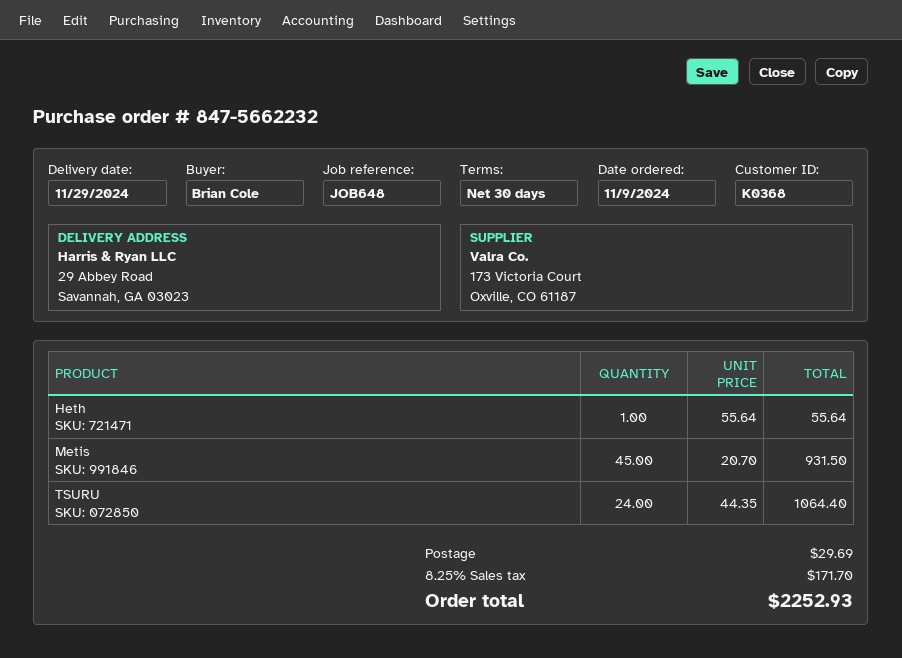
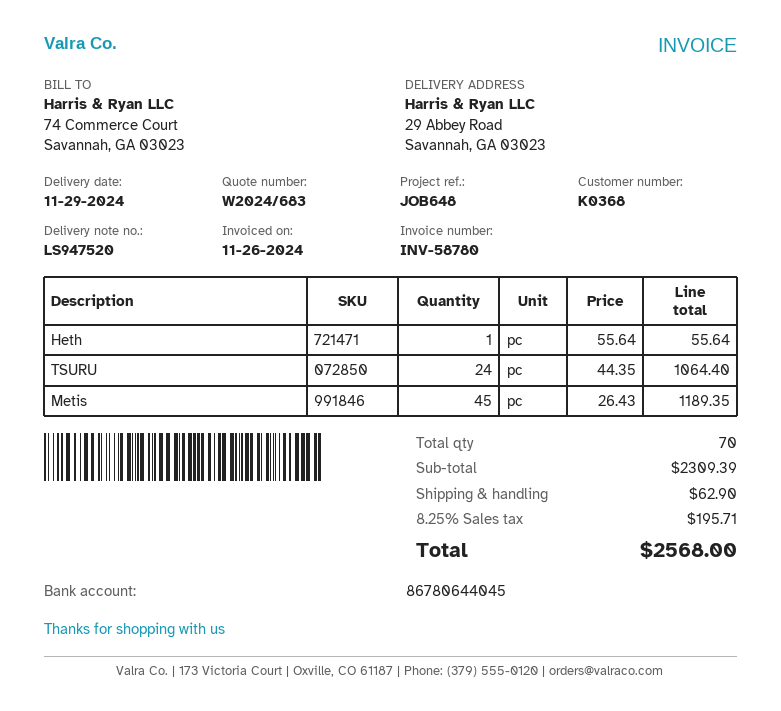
Metis: 45 x 20.70 = 931.50 -> 45 x 26.43 = 1189.35
shipping: 29.69 -> 62.90
tax: 8.25% = 171.70 -> 8.25% = 195.71
total: 2252.93 -> 2568.00

